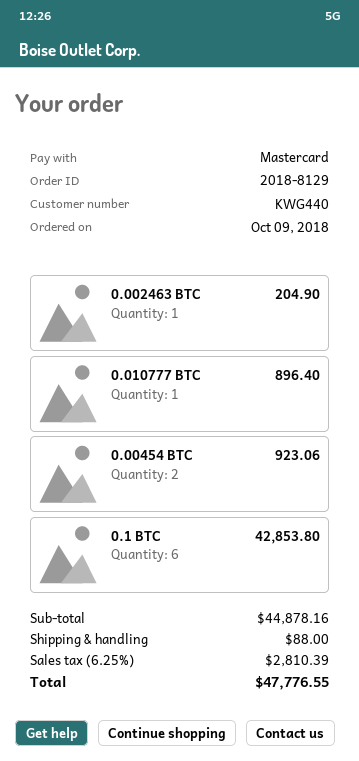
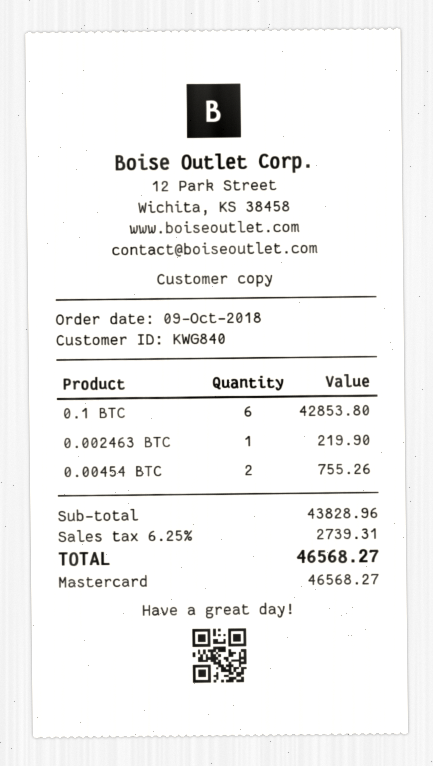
customer number: KWG440 -> KWG840
0.002463 BTC: 1 for 204.90 -> 1 for 219.90
0.010777 BTC: 1 for 896.40 -> none
0.00454 BTC: 2 for 923.06 -> 2 for 755.26
subtotal: 44878.16 -> 43828.96
shipping: 88.00 -> none
tax: 6.25% = 2810.39 -> 6.25% = 2739.31
total: 47776.55 -> 46568.27

